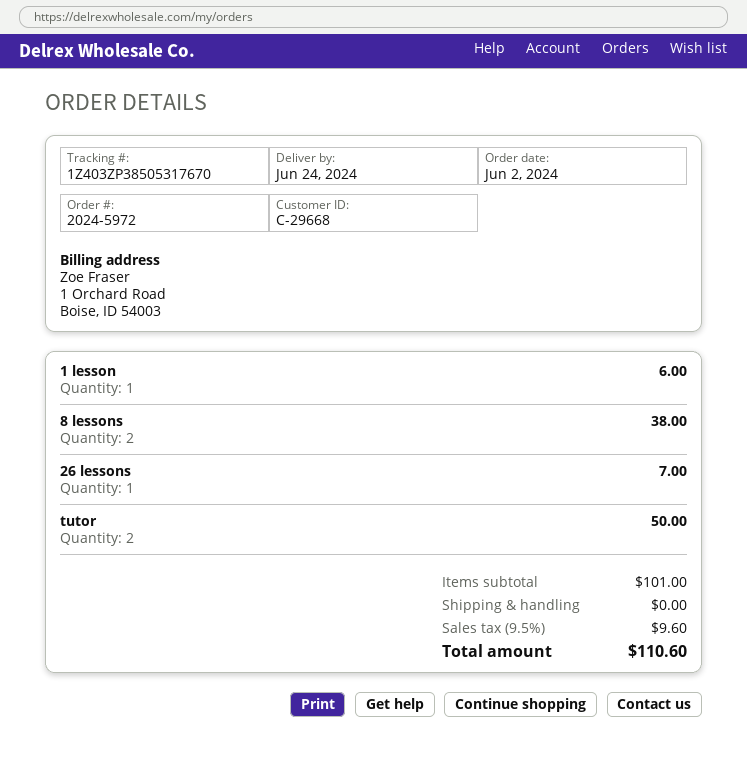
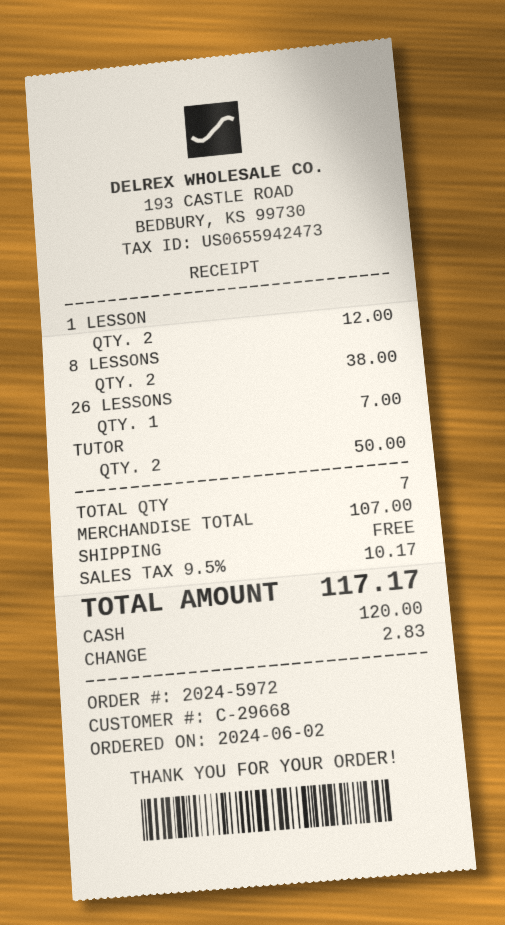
1 lesson: 1 for 6.00 -> 2 for 12.00
subtotal: 101.00 -> 107.00
tax: 9.5% = 9.60 -> 9.5% = 10.17
total: 110.60 -> 117.17

